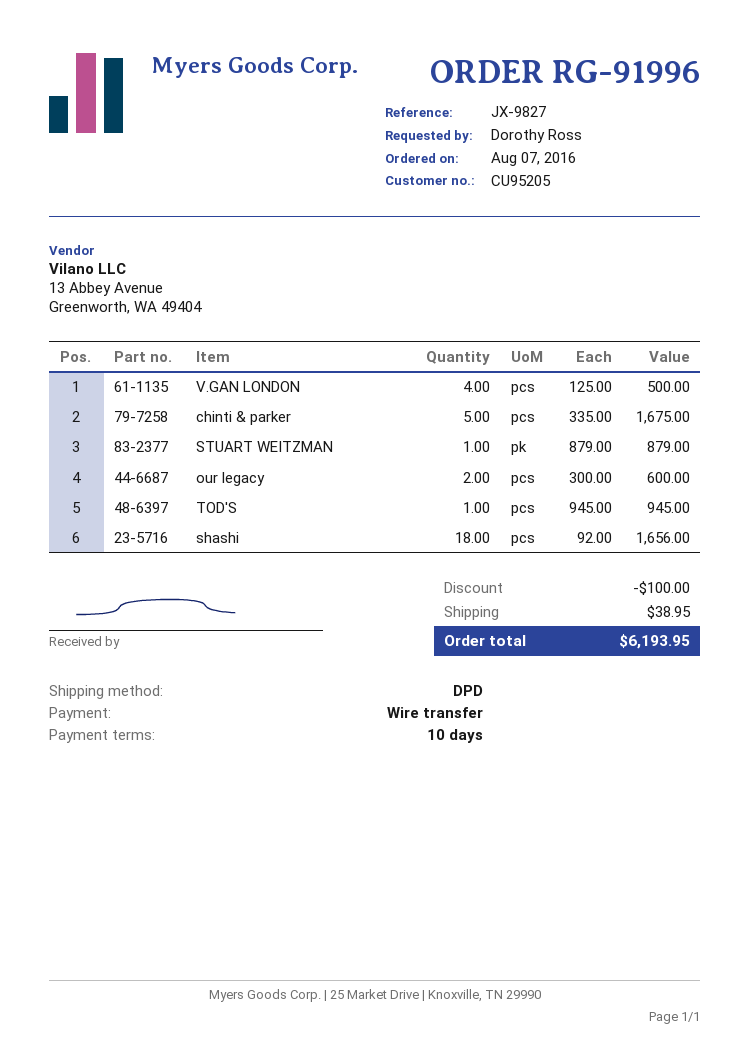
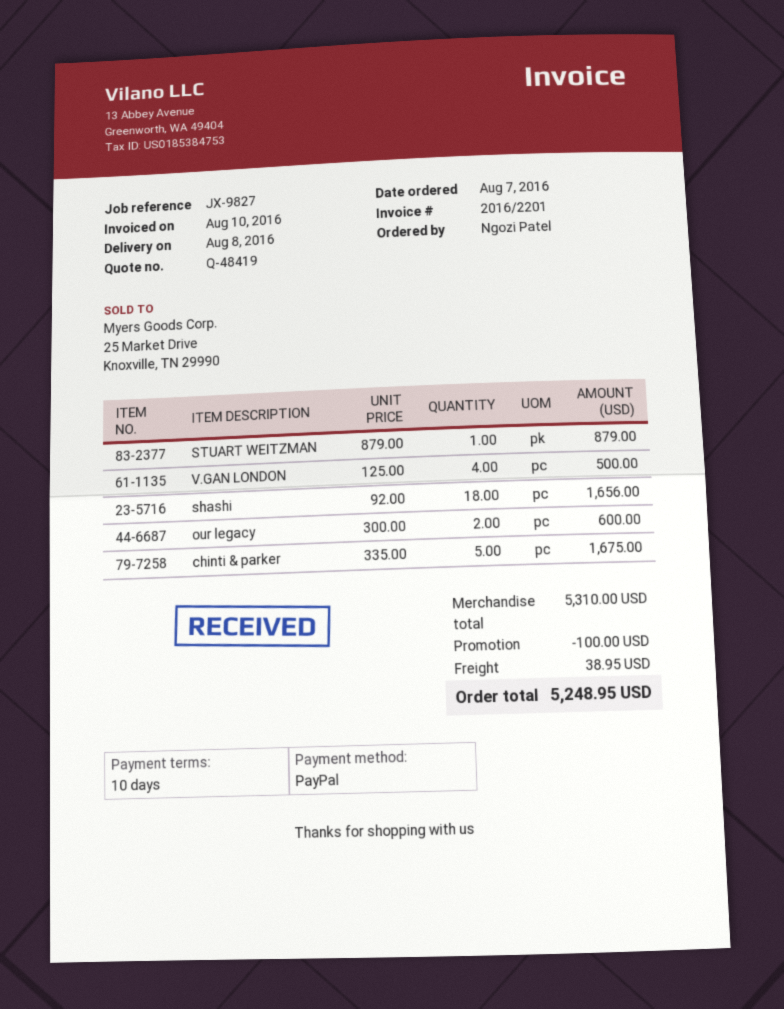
ordered by: Dorothy Ross -> Ngozi Patel
payment method: bank transfer -> PayPal
TOD'S: 1 x 945.00 = 945.00 -> none
total: 6193.95 -> 5248.95

